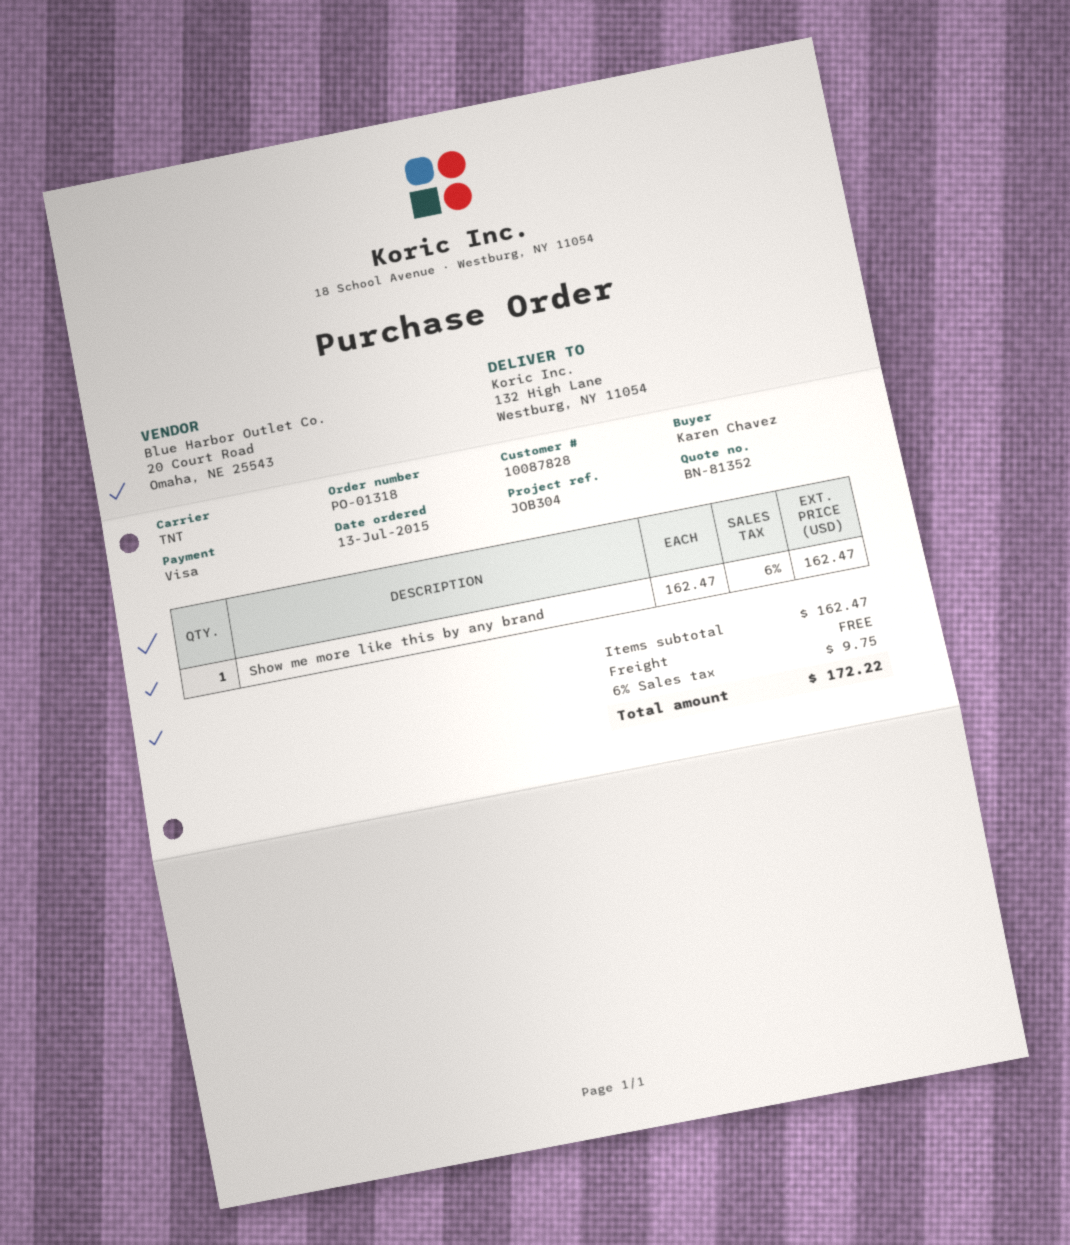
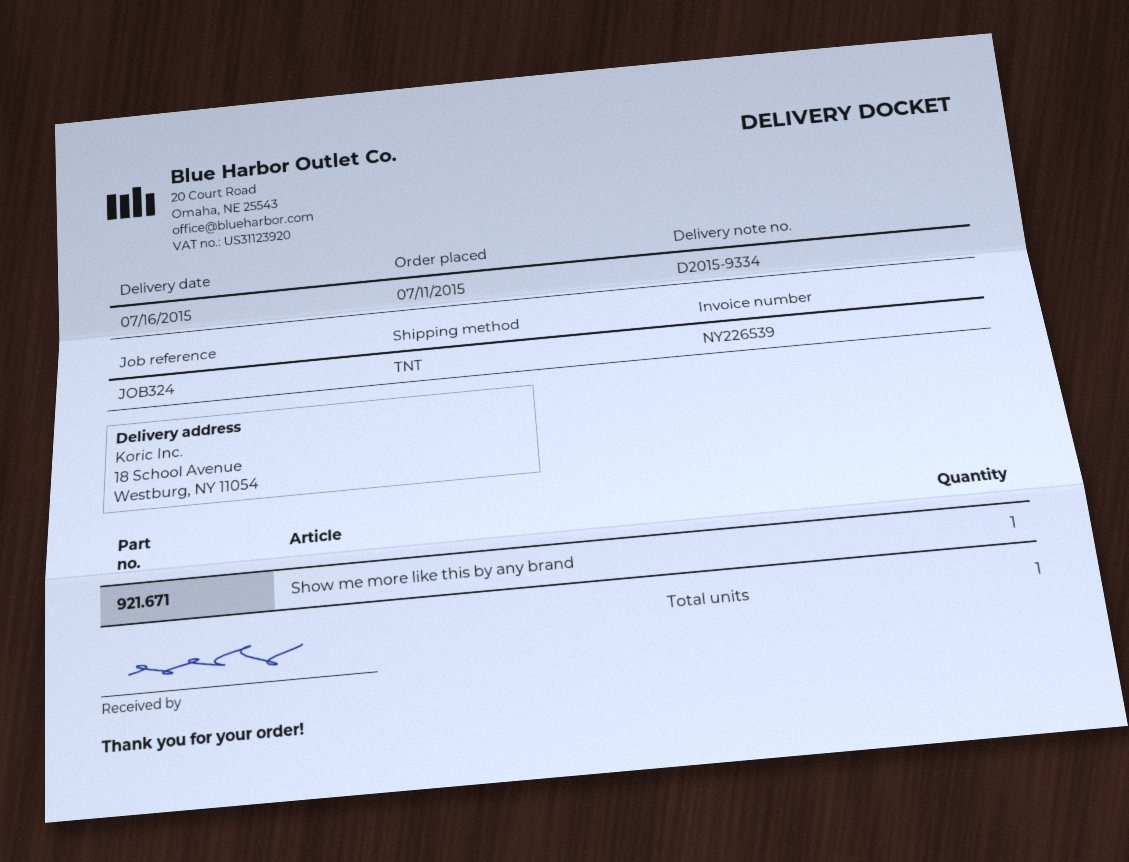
order date: 2015-07-13 -> 2015-07-11
reference: JOB304 -> JOB324
ship to: 132 High Lane, Westburg, NY 11054 -> 18 School Avenue, Westburg, NY 11054

